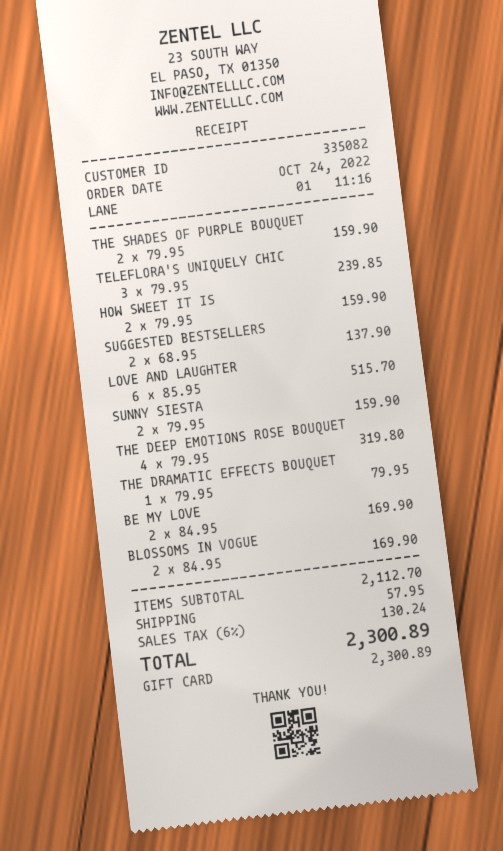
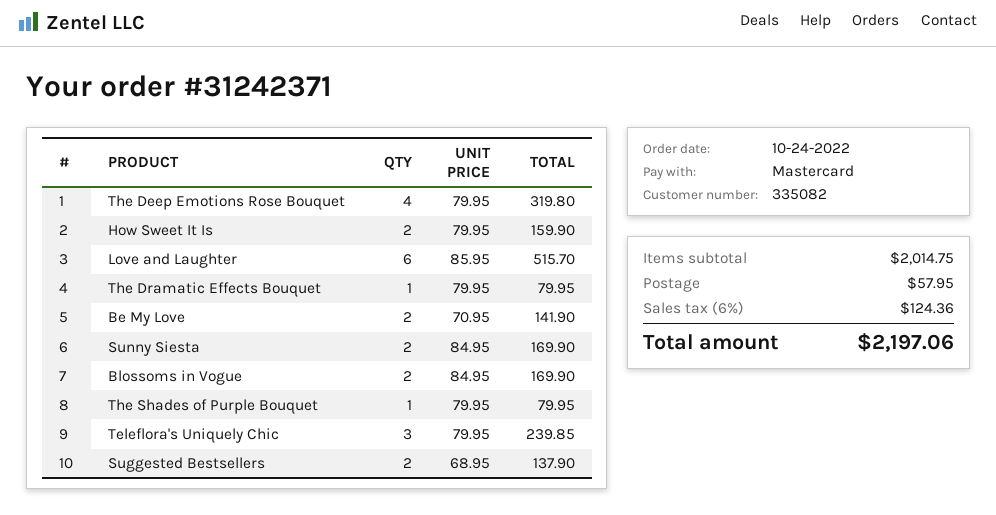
payment method: gift card -> Mastercard
THE SHADES OF PURPLE BOUQUET: 2 x 79.95 = 159.90 -> 1 x 79.95 = 79.95
SUNNY SIESTA: 2 x 79.95 = 159.90 -> 2 x 84.95 = 169.90
BE MY LOVE: 2 x 84.95 = 169.90 -> 2 x 70.95 = 141.90
subtotal: 2112.70 -> 2014.75
tax: 6% = 130.24 -> 6% = 124.36
total: 2300.89 -> 2197.06

